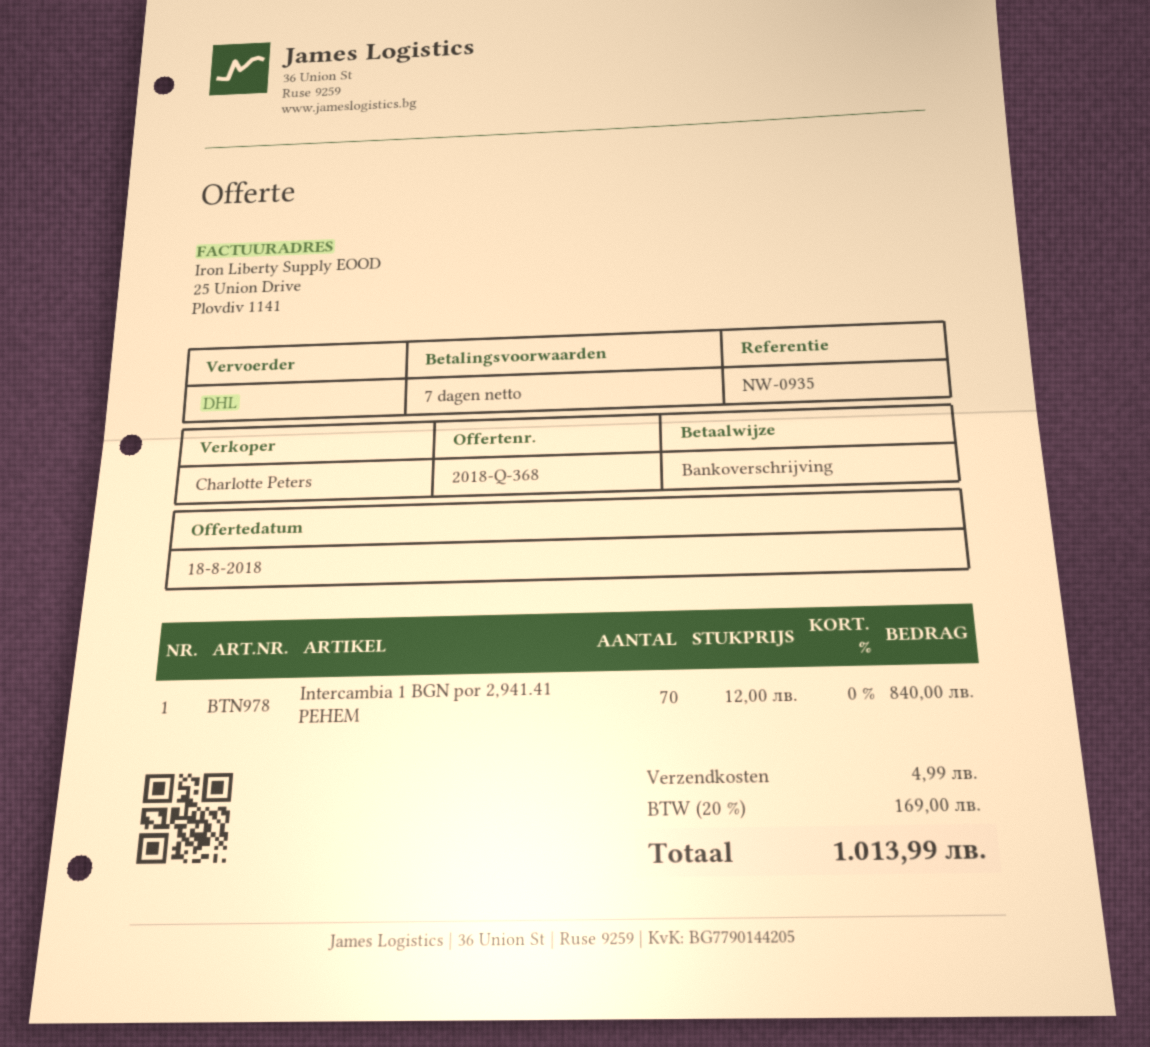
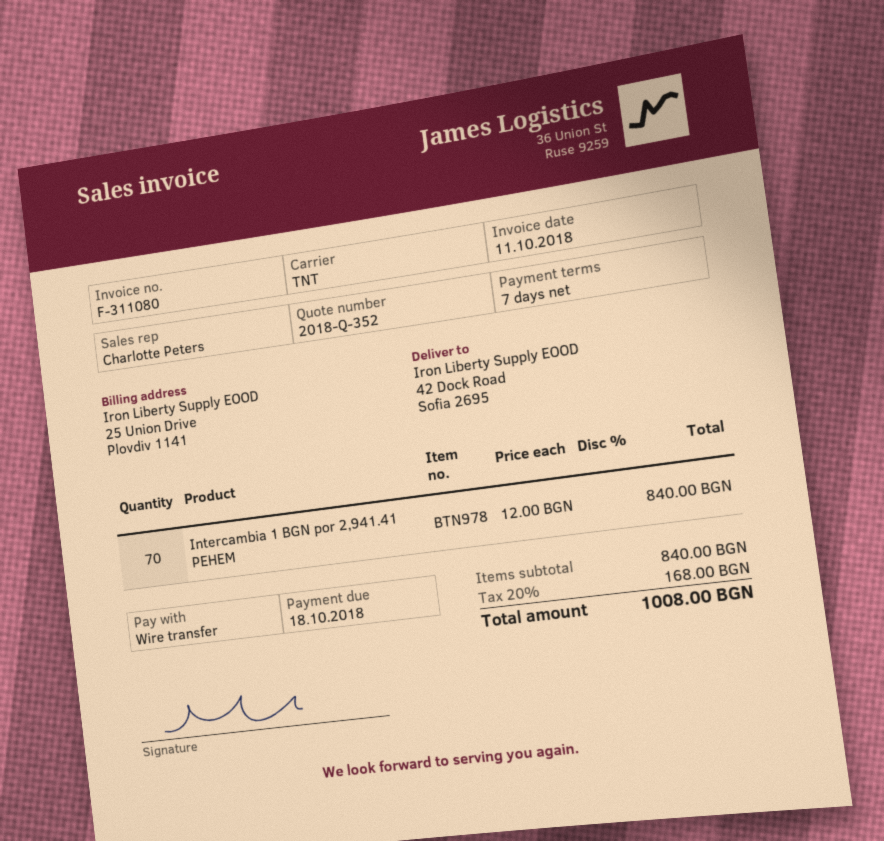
quote number: 2018-Q-368 -> 2018-Q-352
shipping method: DHL -> TNT
shipping: 4.99 -> none
tax: 20% = 169.00 -> 20% = 168.00
total: 1013.99 -> 1008.00

